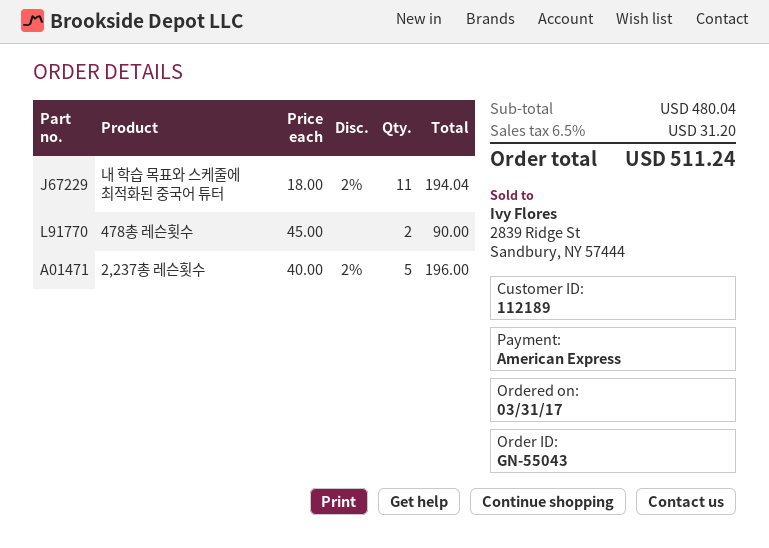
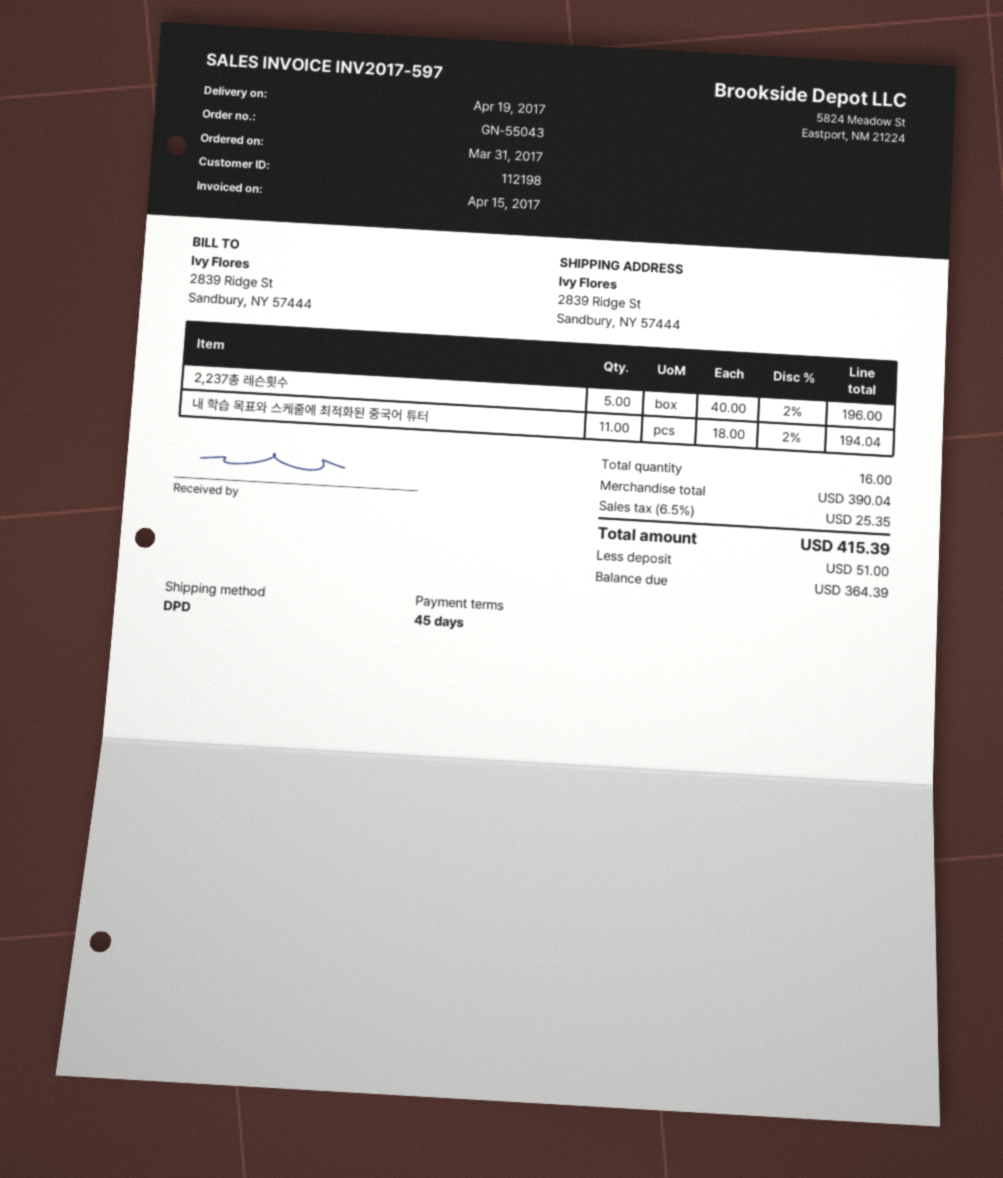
customer number: 112189 -> 112198
478총 레슨횟수: 2 x 45.00 = 90.00 -> none
subtotal: 480.04 -> 390.04
tax: 6.5% = 31.20 -> 6.5% = 25.35
total: 511.24 -> 415.39

